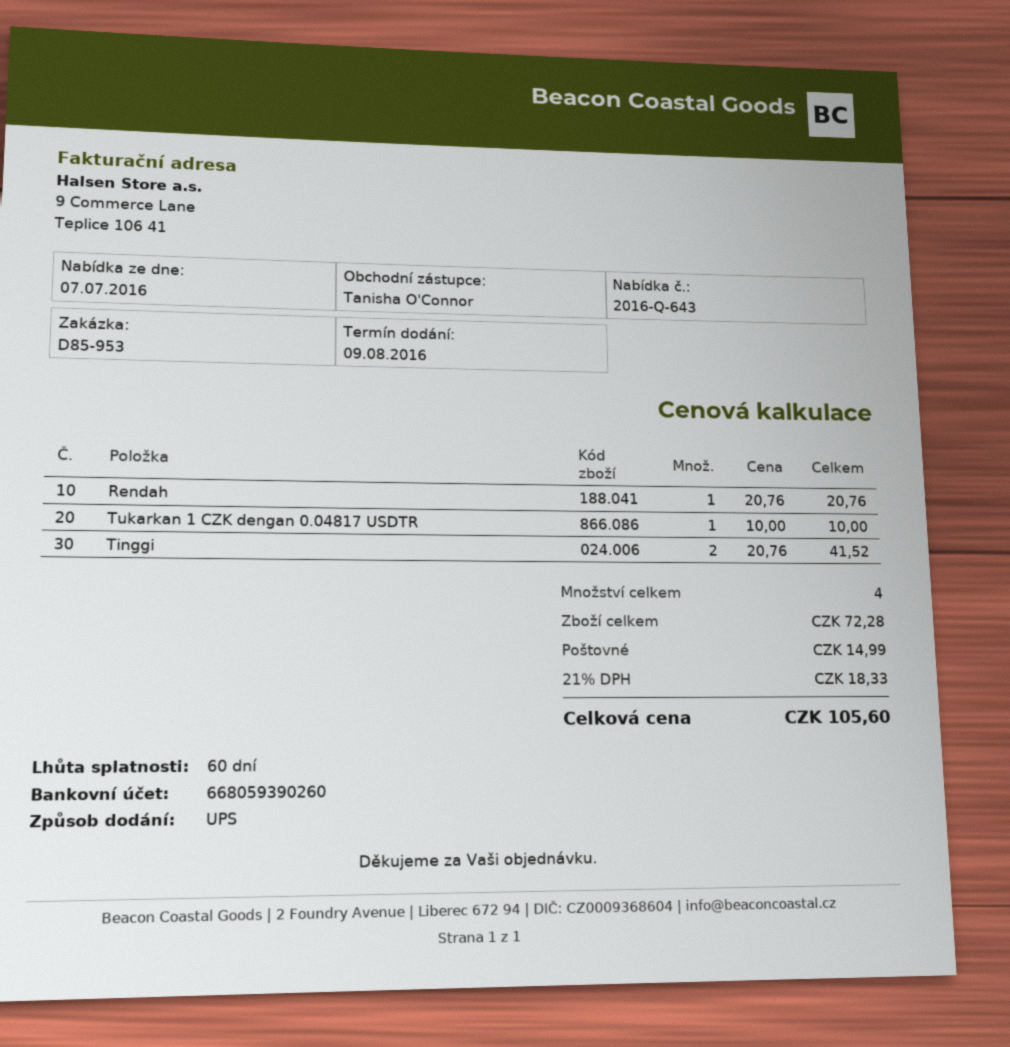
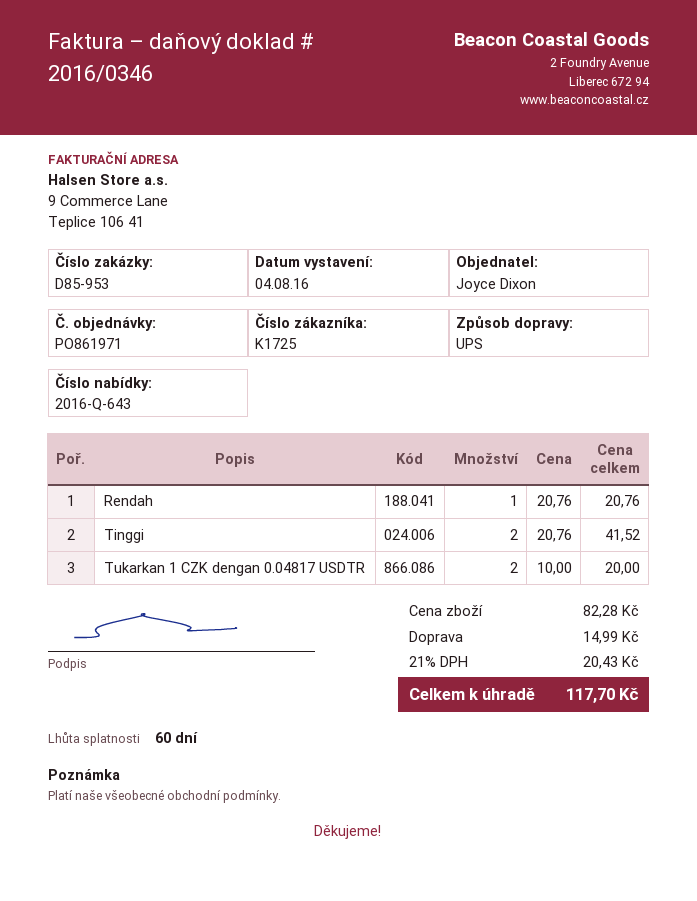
Tukarkan 1 CZK dengan 0.04817 USDTR: 1 x 10.00 = 10.00 -> 2 x 10.00 = 20.00
subtotal: 72.28 -> 82.28
tax: 21% = 18.33 -> 21% = 20.43
total: 105.60 -> 117.70

